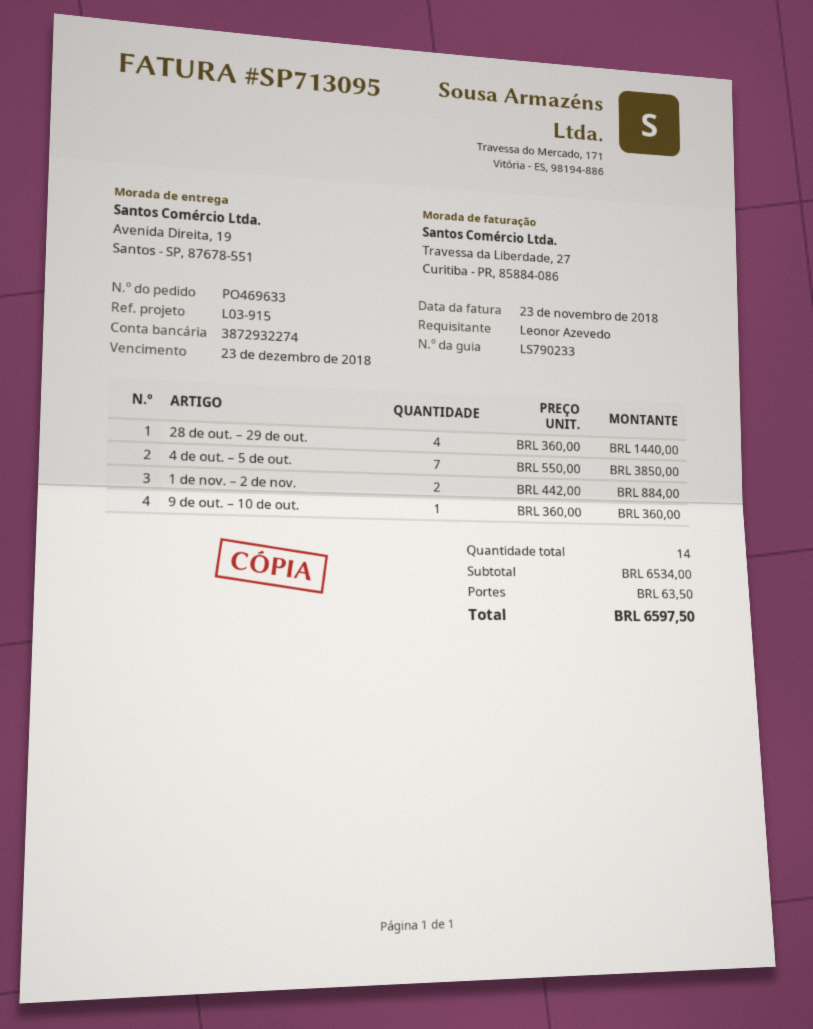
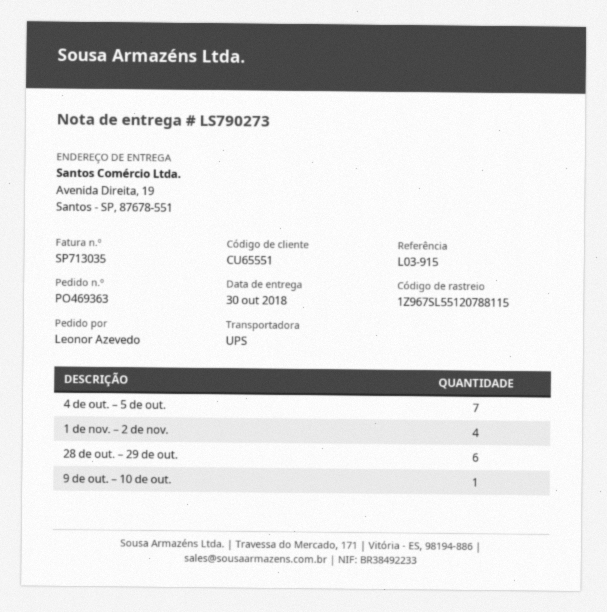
order number: PO469633 -> PO469363
delivery note number: LS790233 -> LS790273
invoice number: SP713095 -> SP713035
28 de out. – 29 de out.: 4 -> 6
1 de nov. – 2 de nov.: 2 -> 4

